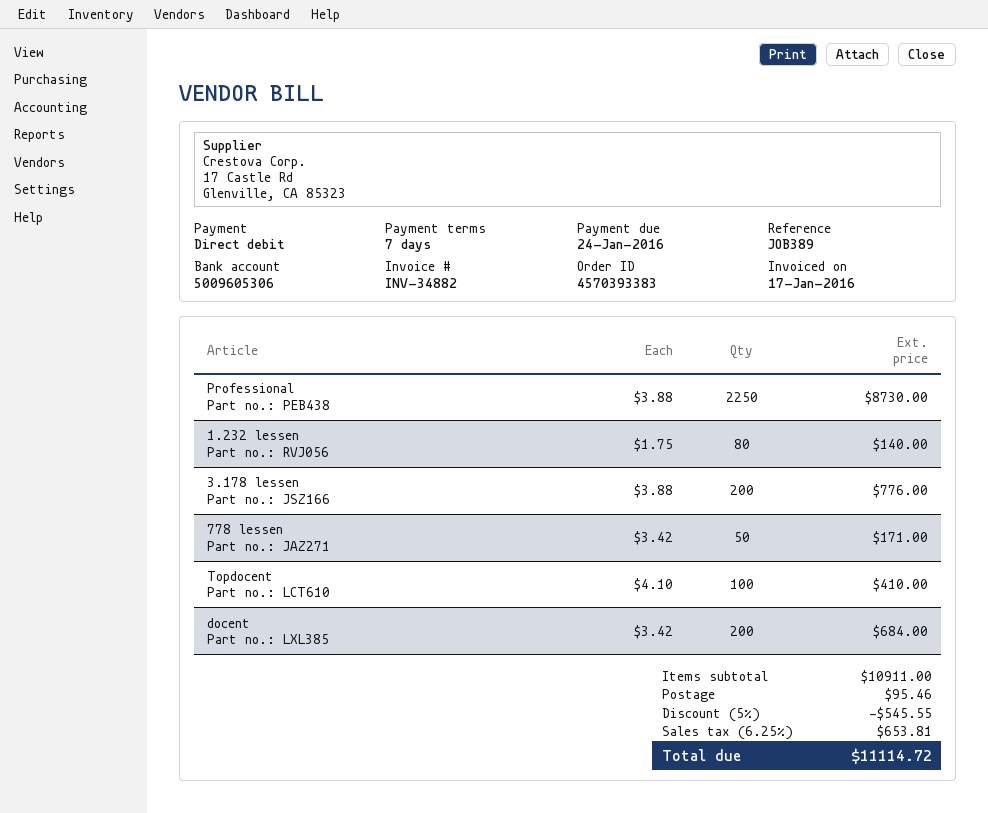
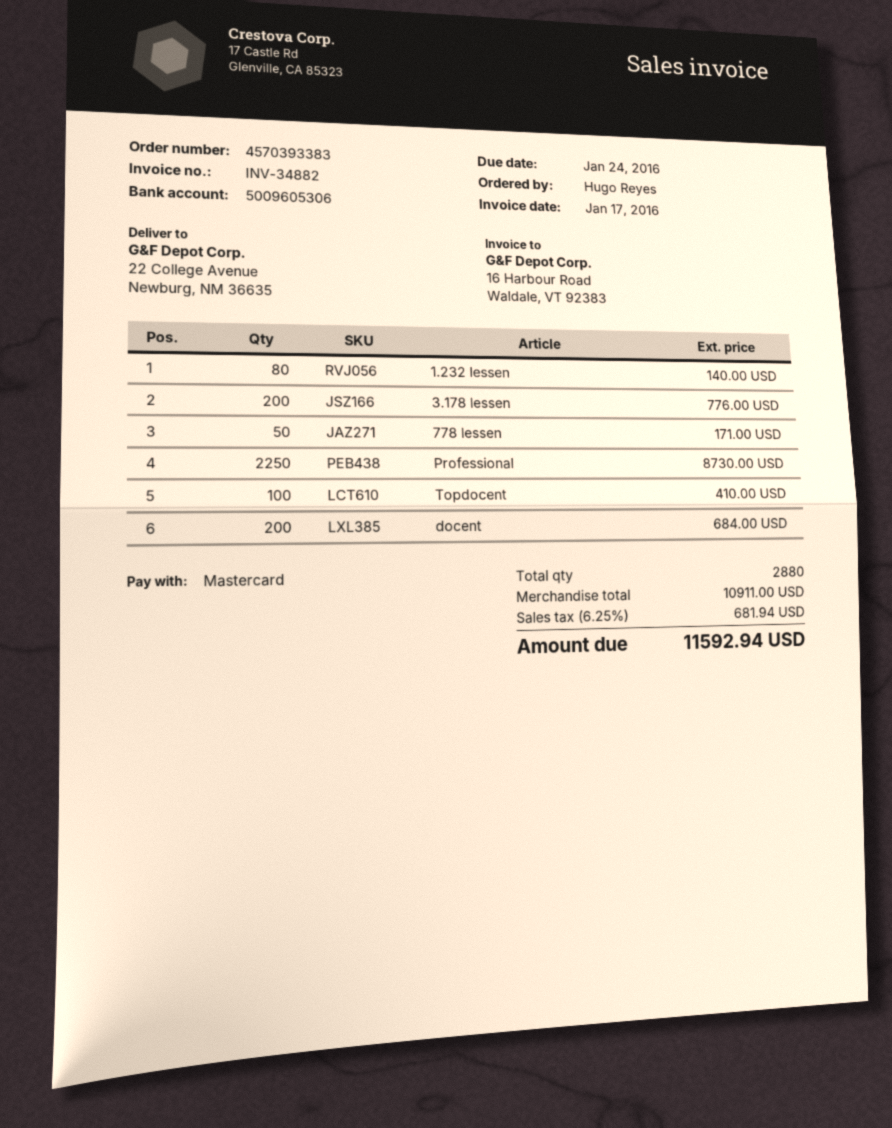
payment method: direct debit -> Mastercard
discount: 5% = 545.55 -> none
shipping: 95.46 -> none
tax: 6.25% = 653.81 -> 6.25% = 681.94
total: 11114.72 -> 11592.94

